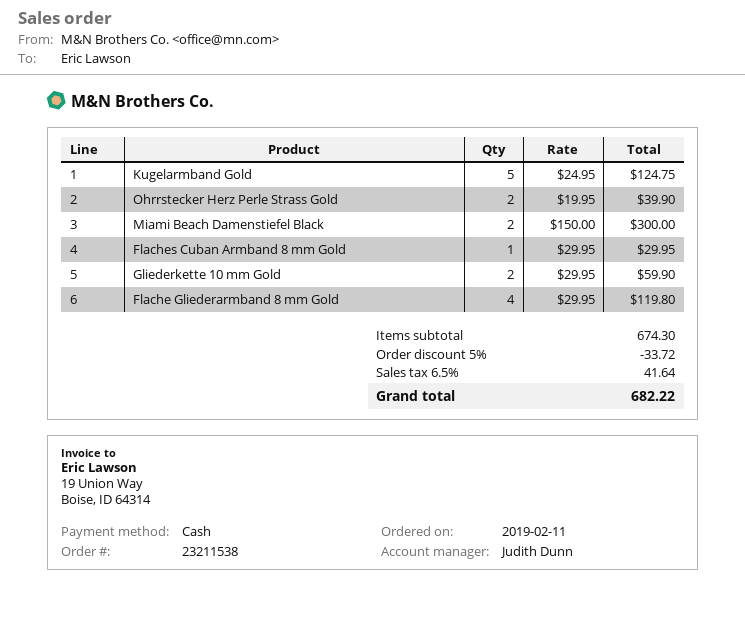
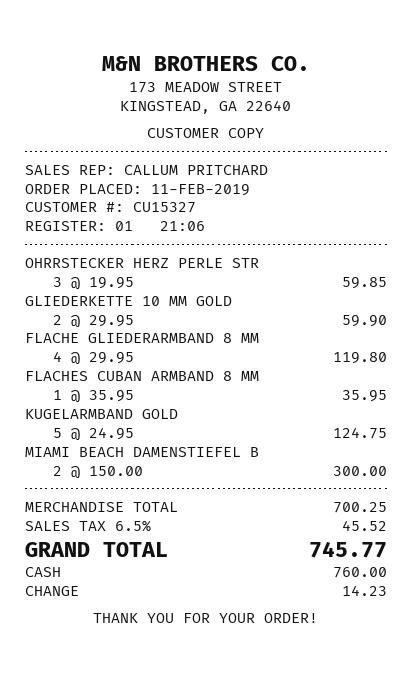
sales rep: Judith Dunn -> CALLUM PRITCHARD
Ohrrstecker Herz Perle Strass Gold: 2 x 19.95 = 39.90 -> 3 x 19.95 = 59.85
Flaches Cuban Armband 8 mm Gold: 1 x 29.95 = 29.95 -> 1 x 35.95 = 35.95
subtotal: 674.30 -> 700.25
discount: 5% = 33.72 -> none
tax: 6.5% = 41.64 -> 6.5% = 45.52
total: 682.22 -> 745.77

